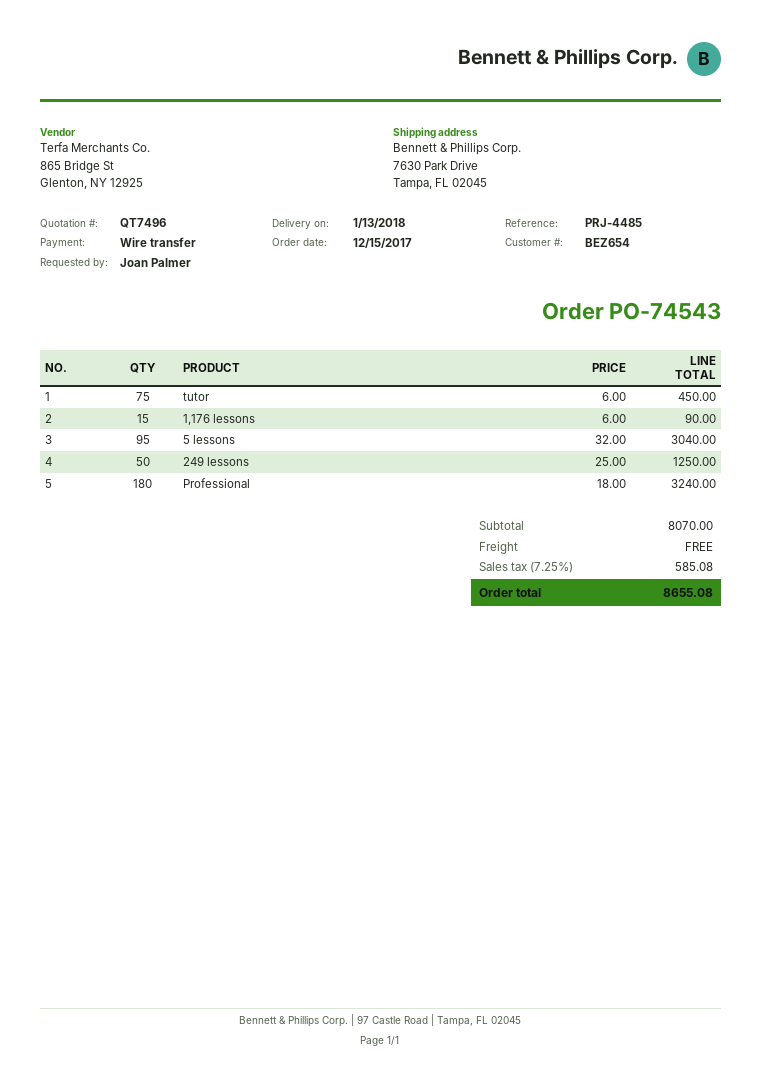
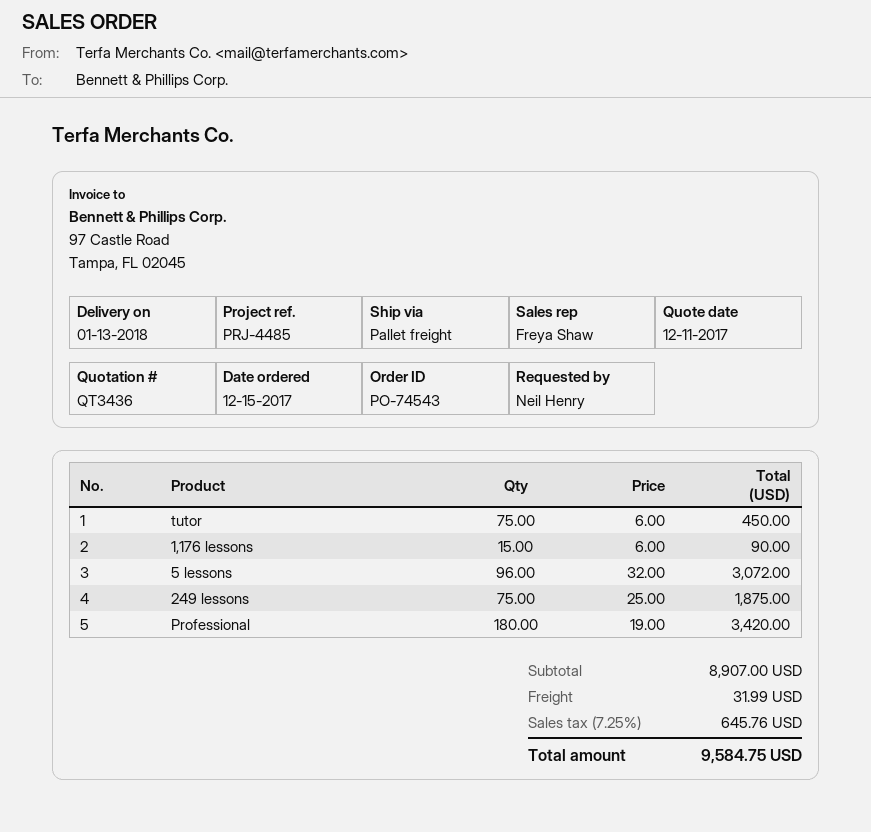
quote number: QT7496 -> QT3436
ordered by: Joan Palmer -> Neil Henry
5 lessons: 95 x 32.00 = 3040.00 -> 96 x 32.00 = 3072.00
249 lessons: 50 x 25.00 = 1250.00 -> 75 x 25.00 = 1875.00
Professional: 180 x 18.00 = 3240.00 -> 180 x 19.00 = 3420.00
subtotal: 8070.00 -> 8907.00
shipping: 0.00 -> 31.99
tax: 7.25% = 585.08 -> 7.25% = 645.76
total: 8655.08 -> 9584.75

